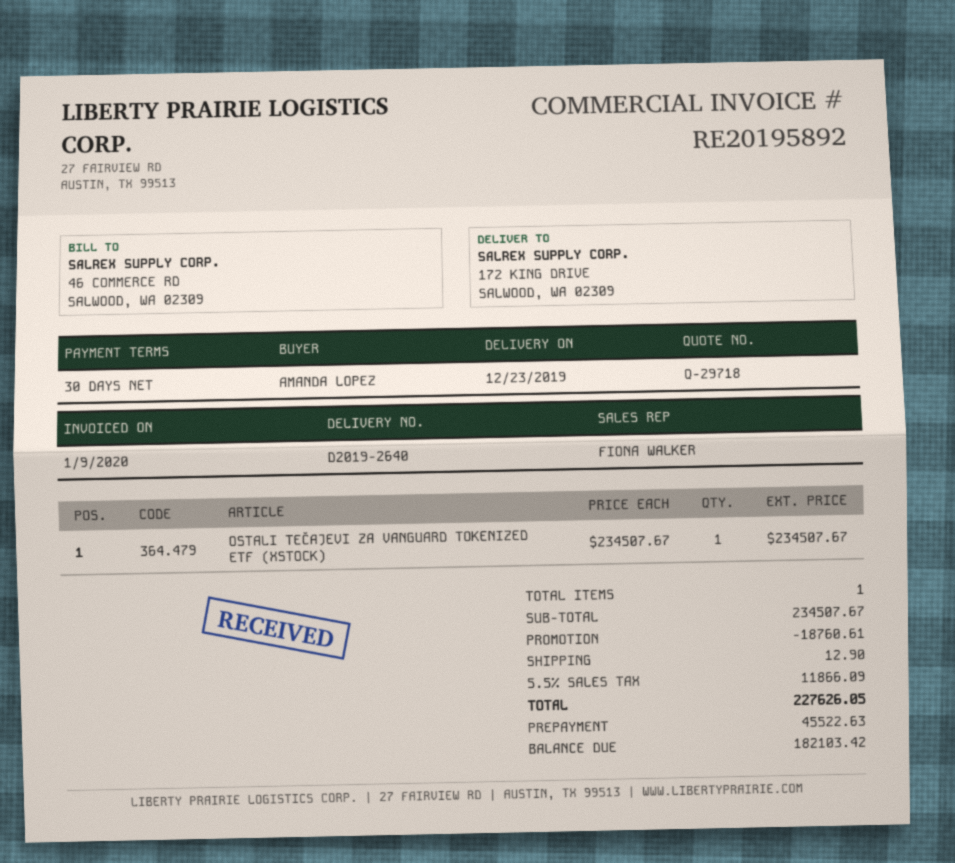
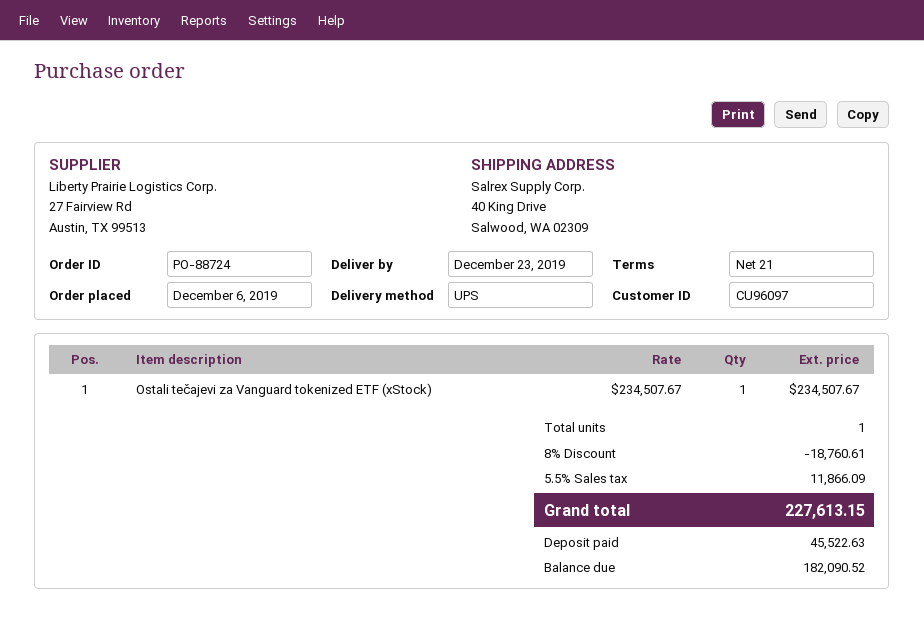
payment terms: 30 days -> 21 days
ship to: 172 KING DRIVE, SALWOOD, WA 02309 -> 40 King Drive, Salwood, WA 02309
shipping: 12.90 -> none
total: 227626.05 -> 227613.15
balance: 182103.42 -> 182090.52

